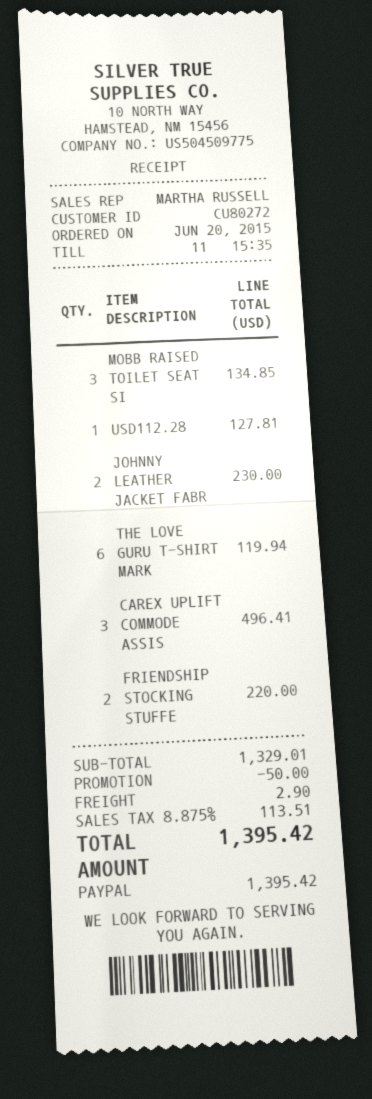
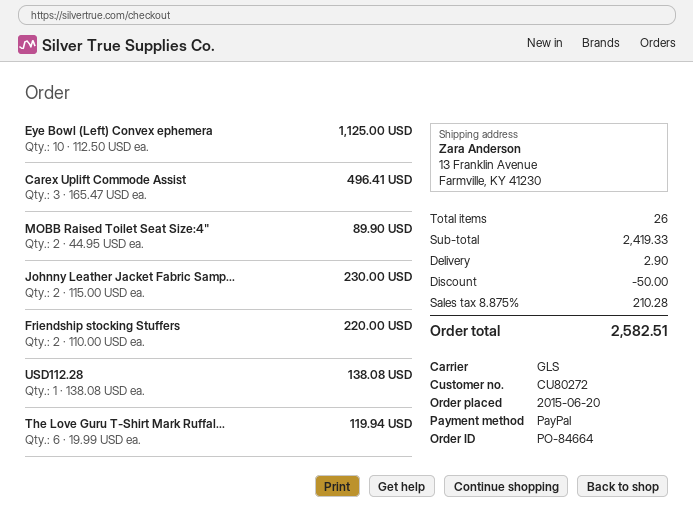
MOBB RAISED TOILET SEAT SI: 3 for 134.85 -> 2 for 89.90
USD112.28: 1 for 127.81 -> 1 for 138.08
Eye Bowl (Left) Convex ephemera: none -> 10 for 1125.00
subtotal: 1329.01 -> 2419.33
tax: 8.875% = 113.51 -> 8.875% = 210.28
total: 1395.42 -> 2582.51

